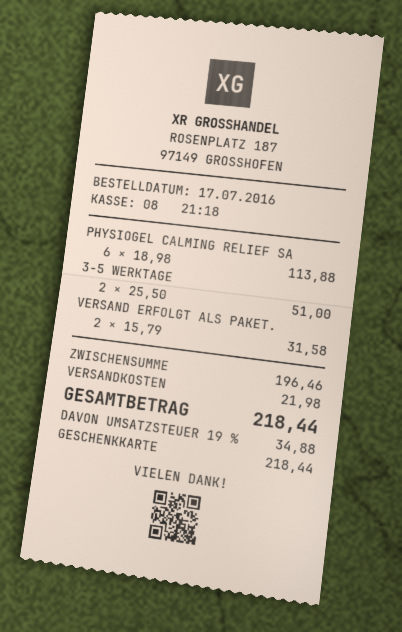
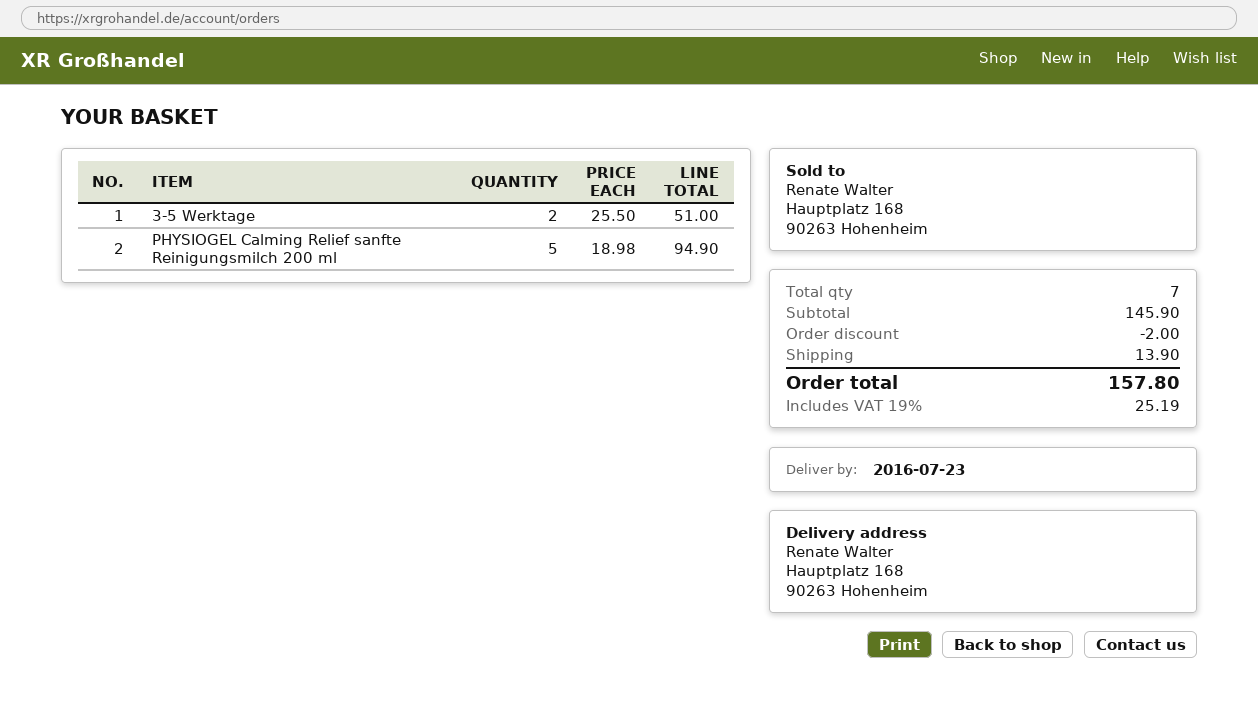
PHYSIOGEL CALMING RELIEF SA: 6 x 18.98 = 113.88 -> 5 x 18.98 = 94.90
VERSAND ERFOLGT ALS PAKET.: 2 x 15.79 = 31.58 -> none
subtotal: 196.46 -> 145.90
discount: none -> 2.00
shipping: 21.98 -> 13.90
tax: 19% = 34.88 -> 19% = 25.19
total: 218.44 -> 157.80

